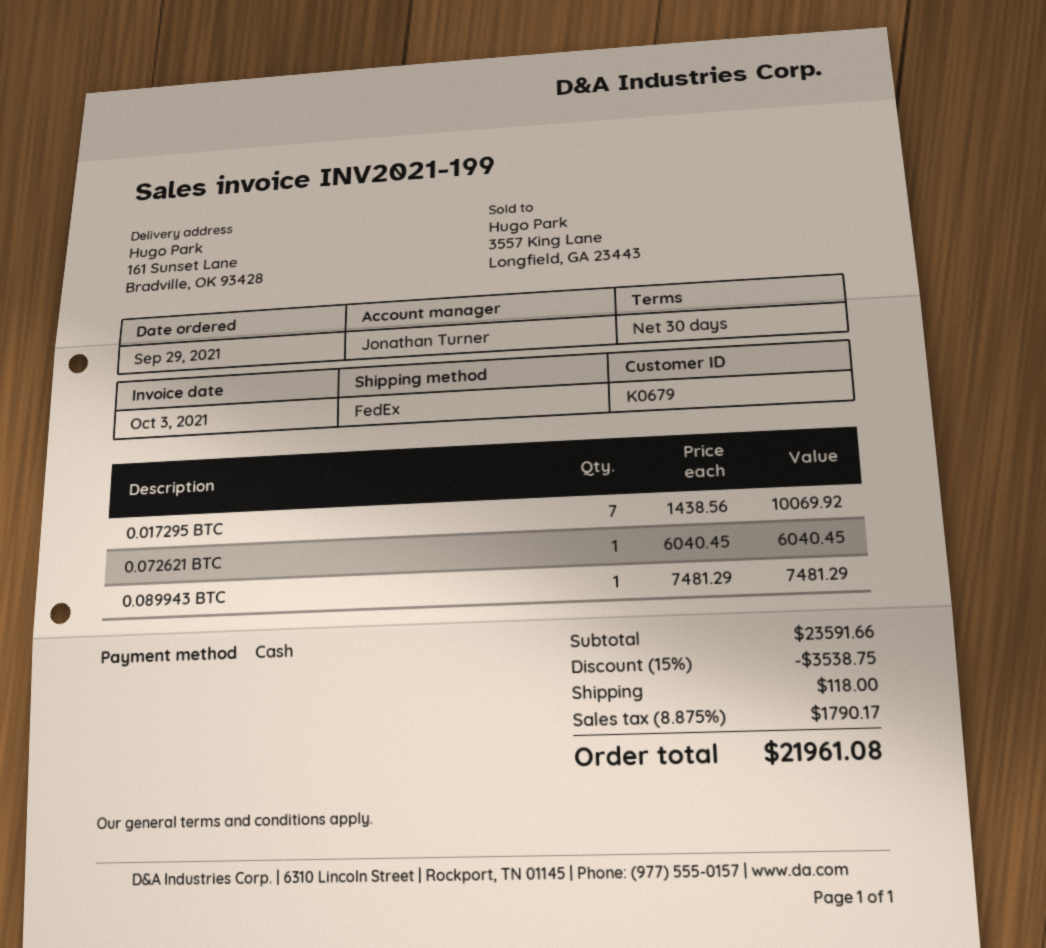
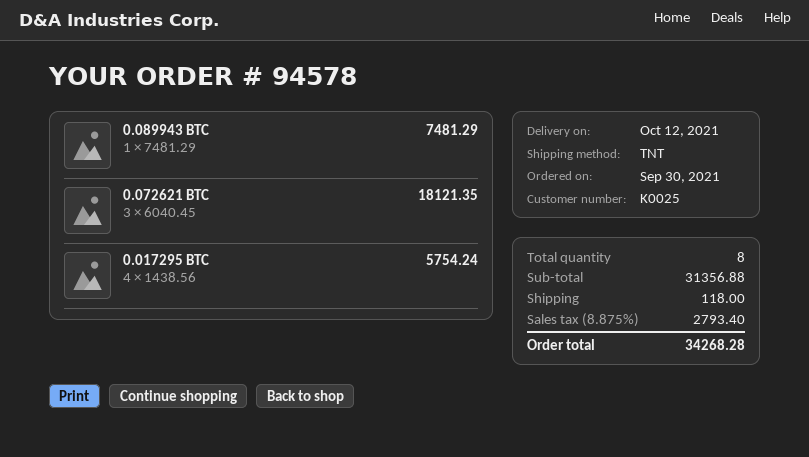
order date: 2021-09-29 -> 2021-09-30
customer number: K0679 -> K0025
shipping method: FedEx -> TNT
0.017295 BTC: 7 x 1438.56 = 10069.92 -> 4 x 1438.56 = 5754.24
0.072621 BTC: 1 x 6040.45 = 6040.45 -> 3 x 6040.45 = 18121.35
subtotal: 23591.66 -> 31356.88
discount: 15% = 3538.75 -> none
tax: 8.875% = 1790.17 -> 8.875% = 2793.40
total: 21961.08 -> 34268.28

